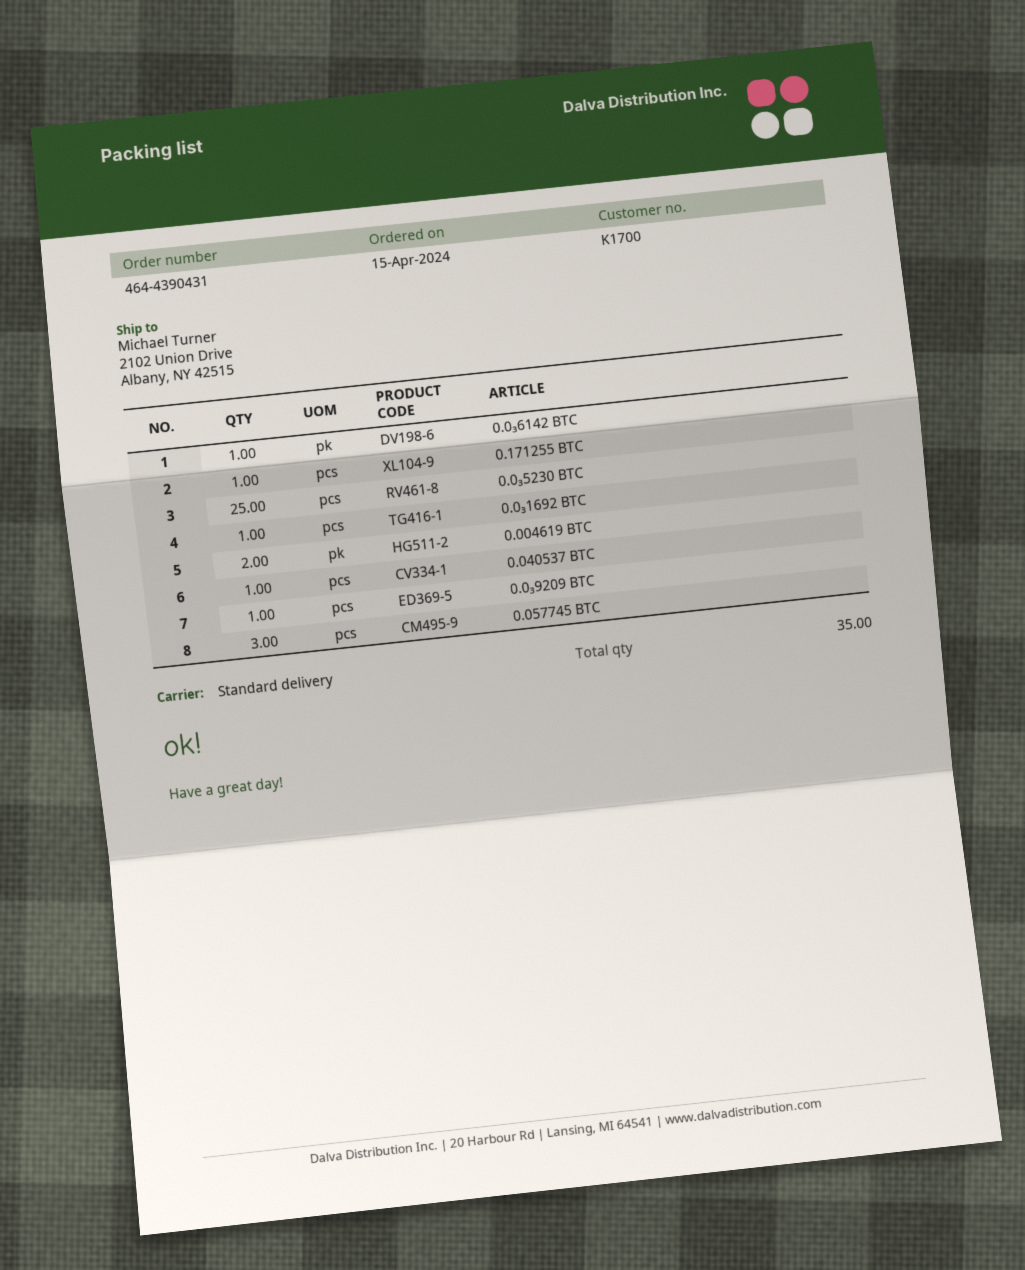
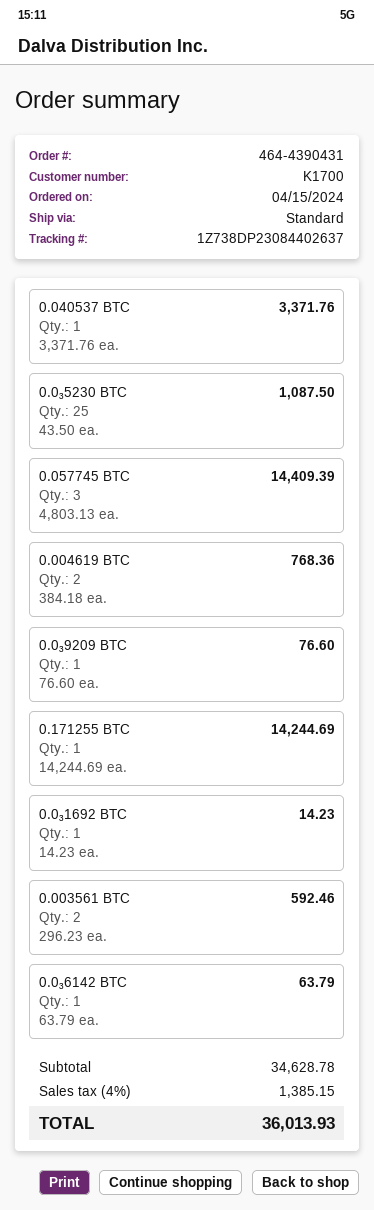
0.003561 BTC: none -> 2

